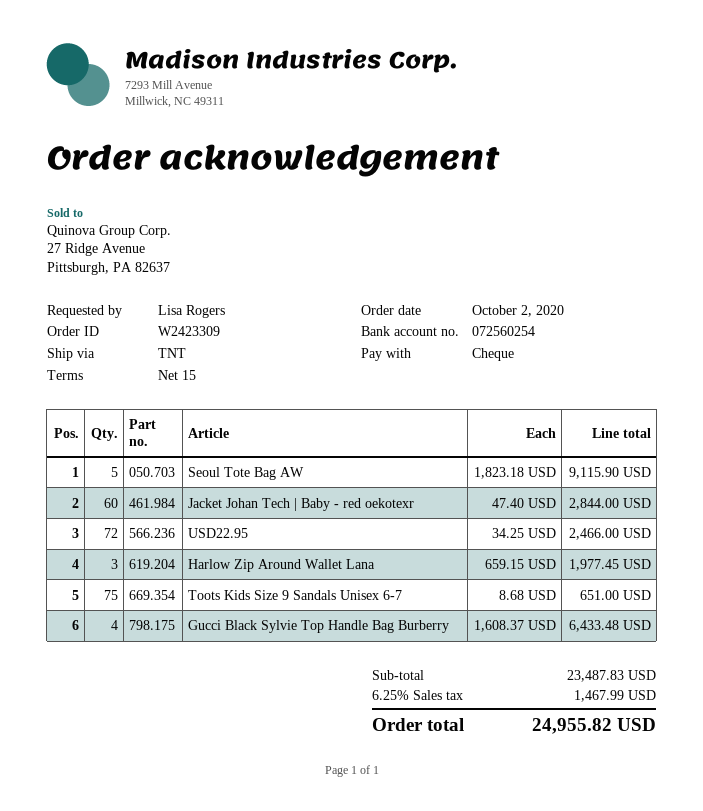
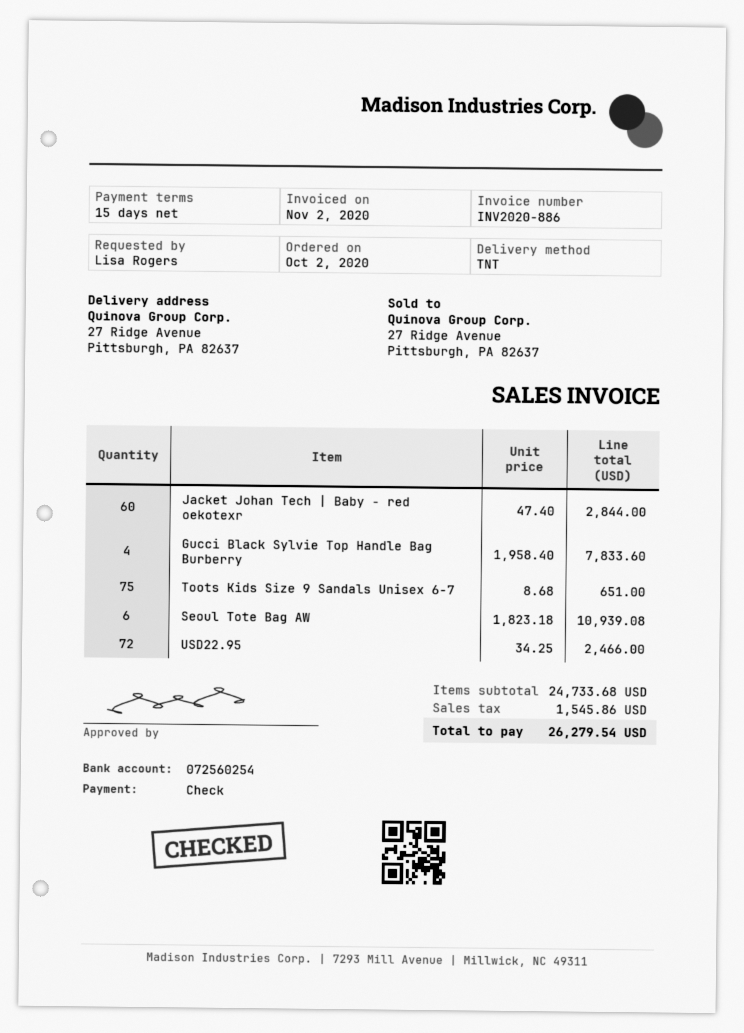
Seoul Tote Bag AW: 5 x 1823.18 = 9115.90 -> 6 x 1823.18 = 10939.08
Harlow Zip Around Wallet Lana: 3 x 659.15 = 1977.45 -> none
Gucci Black Sylvie Top Handle Bag Burberry: 4 x 1608.37 = 6433.48 -> 4 x 1958.40 = 7833.60
subtotal: 23487.83 -> 24733.68
tax: 1467.99 -> 1545.86
total: 24955.82 -> 26279.54

